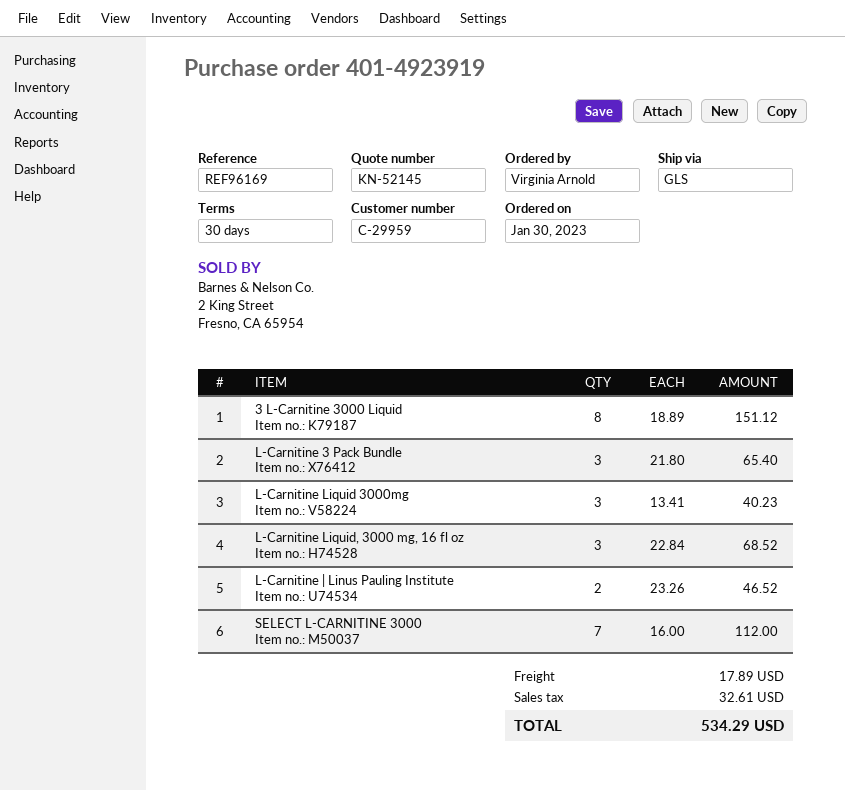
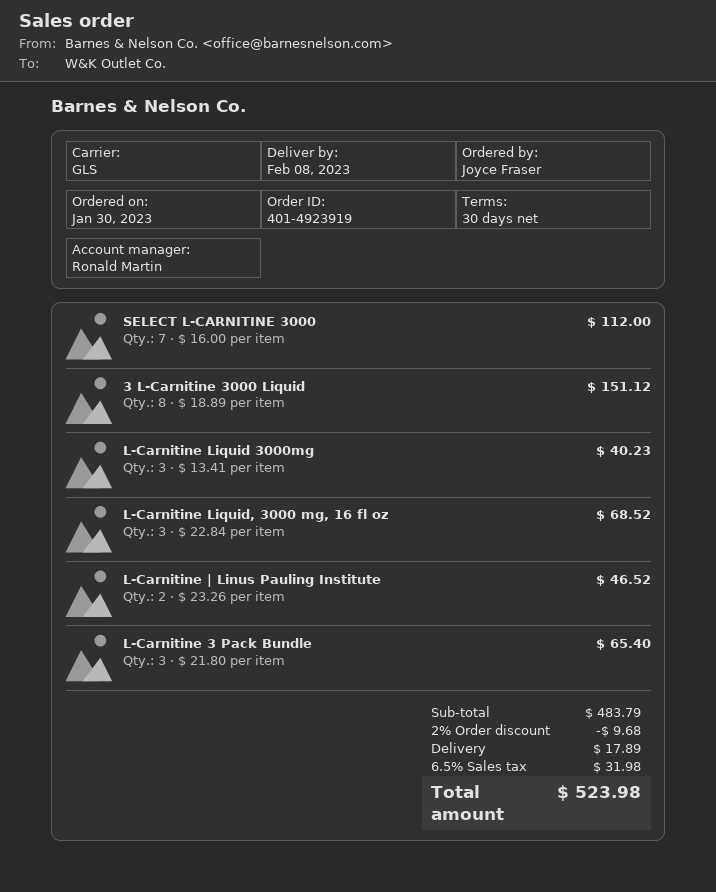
ordered by: Virginia Arnold -> Joyce Fraser
discount: none -> 2% = 9.68
tax: 32.61 -> 31.98
total: 534.29 -> 523.98

